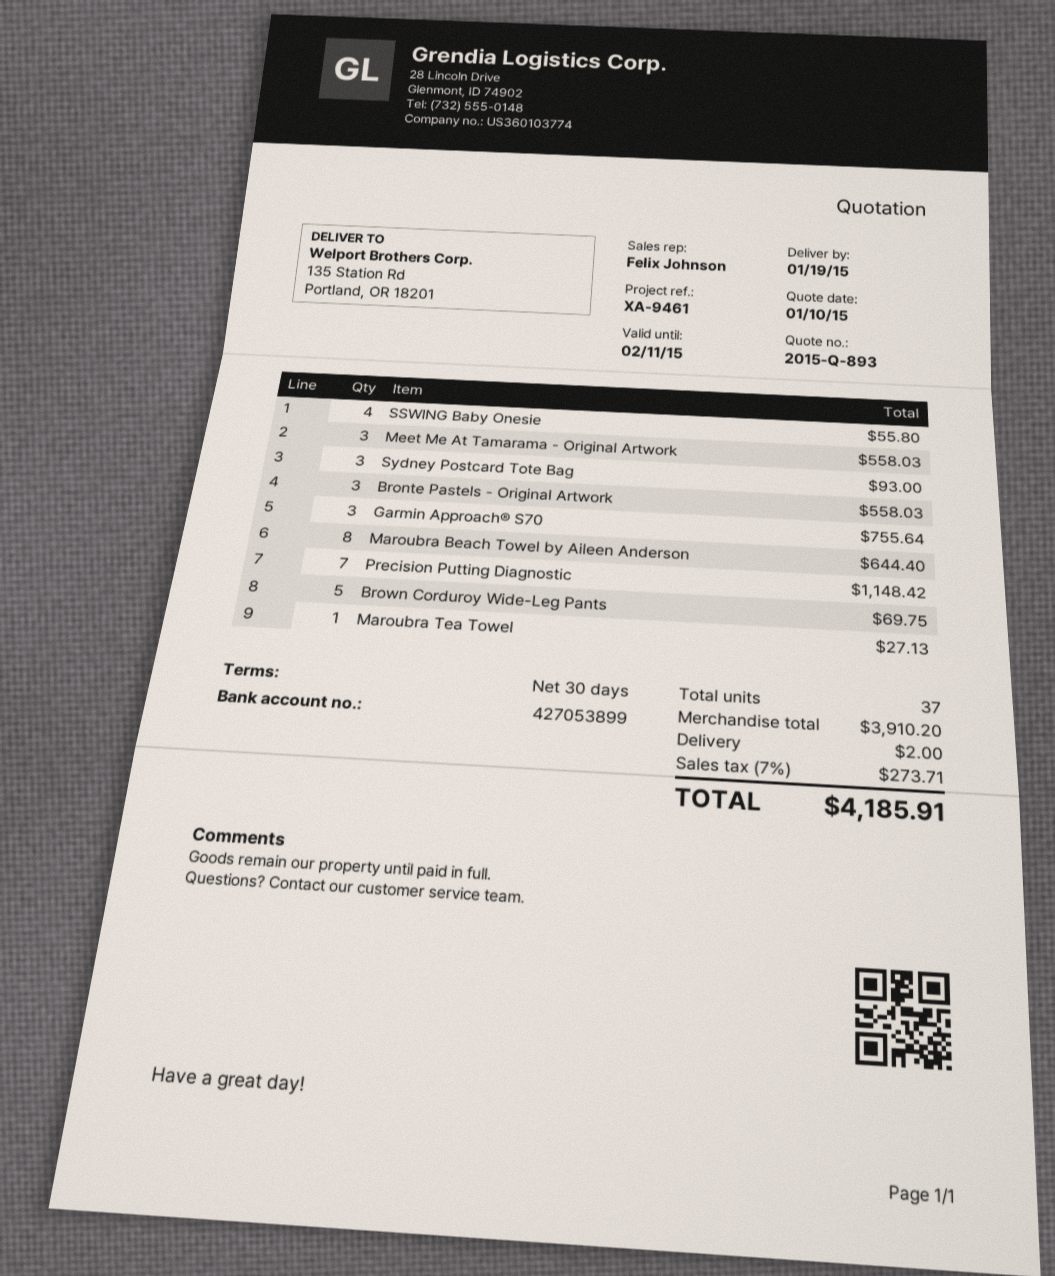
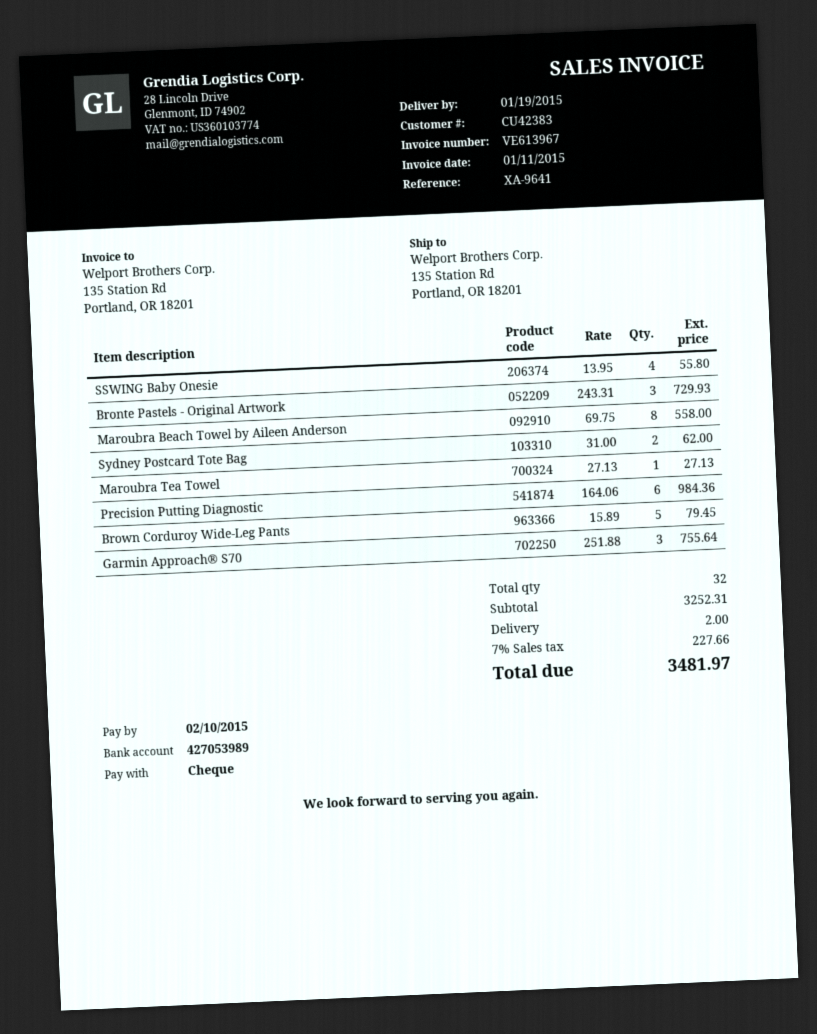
reference: XA-9461 -> XA-9641
bank account: 427053899 -> 427053989
Meet Me At Tamarama - Original Artwork: 3 for 558.03 -> none
Sydney Postcard Tote Bag: 3 for 93.00 -> 2 for 62.00
Bronte Pastels - Original Artwork: 3 for 558.03 -> 3 for 729.93
Maroubra Beach Towel by Aileen Anderson: 8 for 644.40 -> 8 for 558.00
Precision Putting Diagnostic: 7 for 1148.42 -> 6 for 984.36
Brown Corduroy Wide-Leg Pants: 5 for 69.75 -> 5 for 79.45
total quantity: 37 -> 32
subtotal: 3910.20 -> 3252.31
tax: 7% = 273.71 -> 7% = 227.66
total: 4185.91 -> 3481.97

